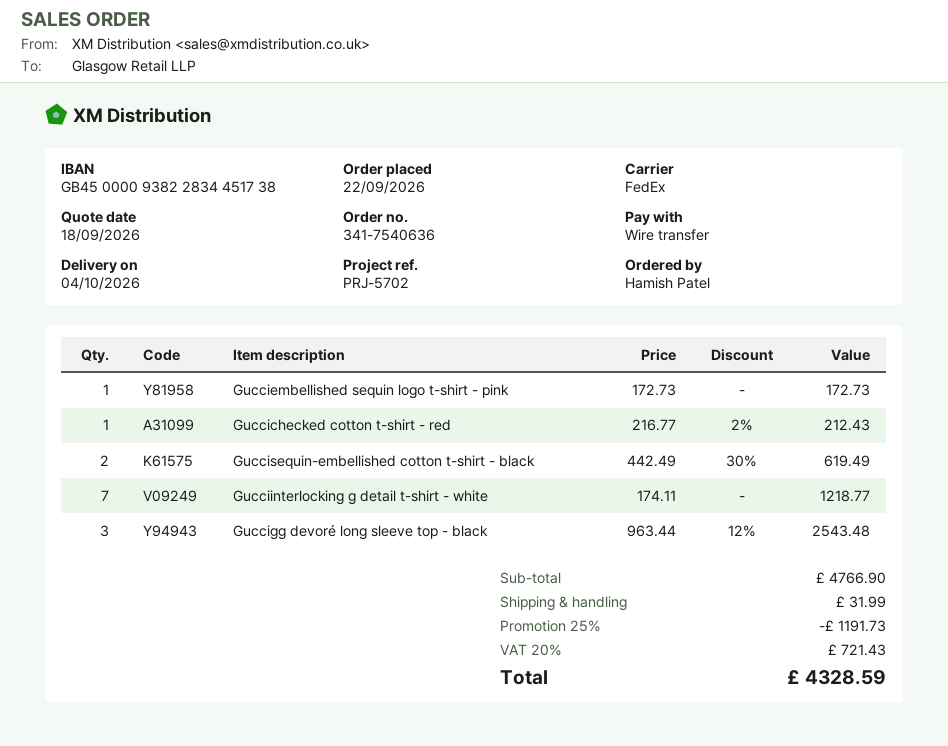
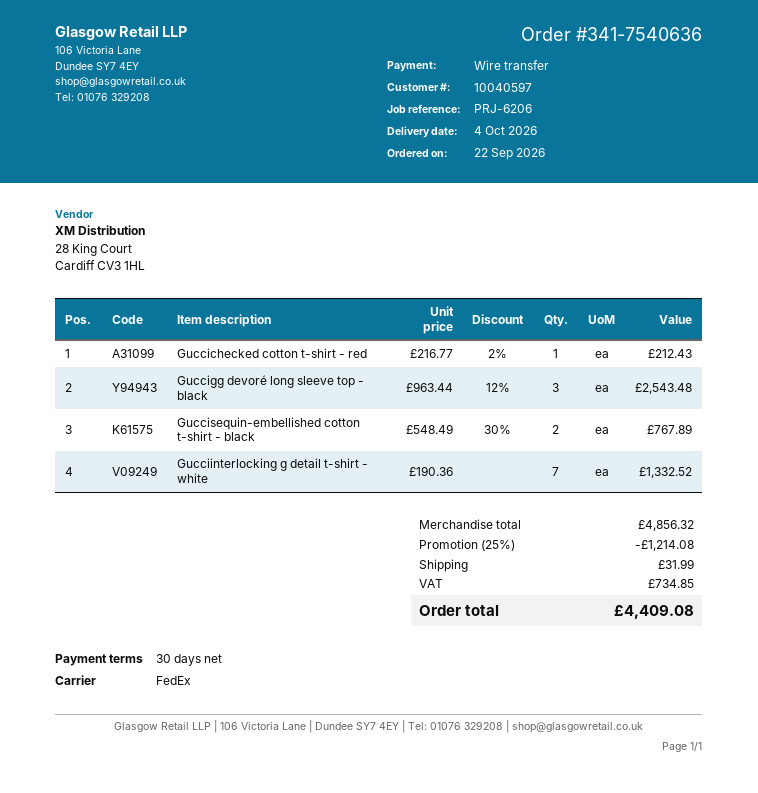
reference: PRJ-5702 -> PRJ-6206
Gucciembellished sequin logo t-shirt - pink: 1 x 172.73 = 172.73 -> none
Guccisequin-embellished cotton t-shirt - black: 2 x 442.49 - 30% = 619.49 -> 2 x 548.49 - 30% = 767.89
Gucciinterlocking g detail t-shirt - white: 7 x 174.11 = 1218.77 -> 7 x 190.36 = 1332.52
subtotal: 4766.90 -> 4856.32
discount: 25% = 1191.73 -> 25% = 1214.08
tax: 721.43 -> 734.85
total: 4328.59 -> 4409.08

